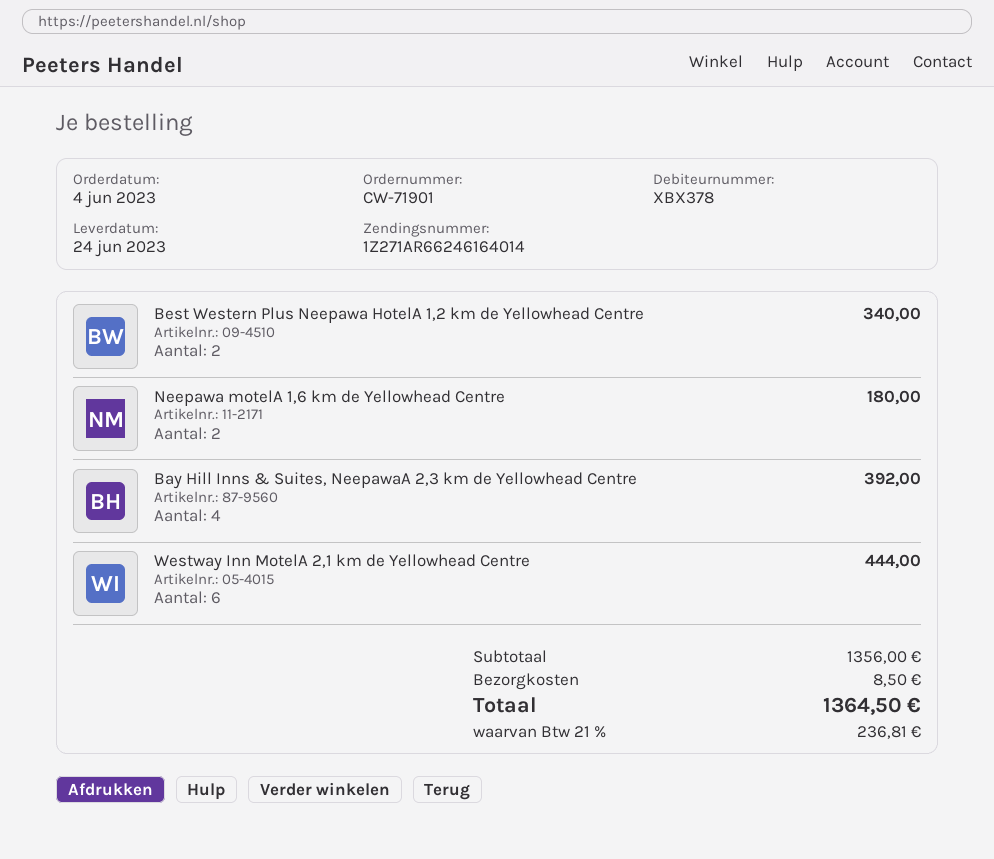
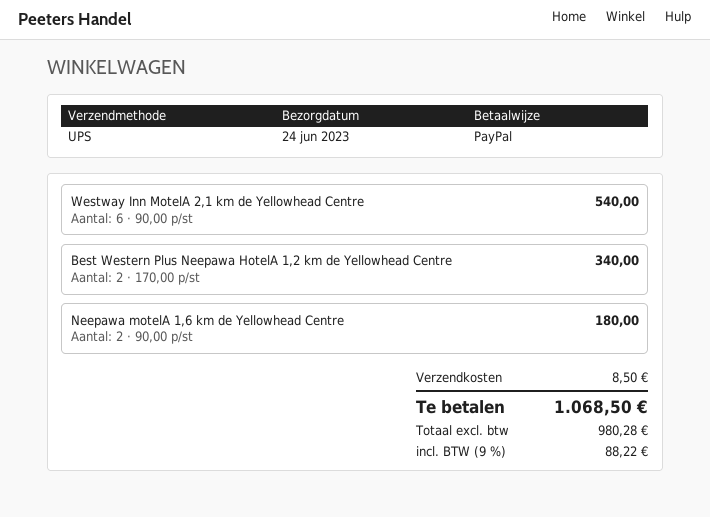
Bay Hill Inns & Suites, NeepawaA 2,3 km de Yellowhead Centre: 4 for 392.00 -> none
Westway Inn MotelA 2,1 km de Yellowhead Centre: 6 for 444.00 -> 6 for 540.00
tax: 21% = 236.81 -> 9% = 88.22
total: 1364.50 -> 1068.50

